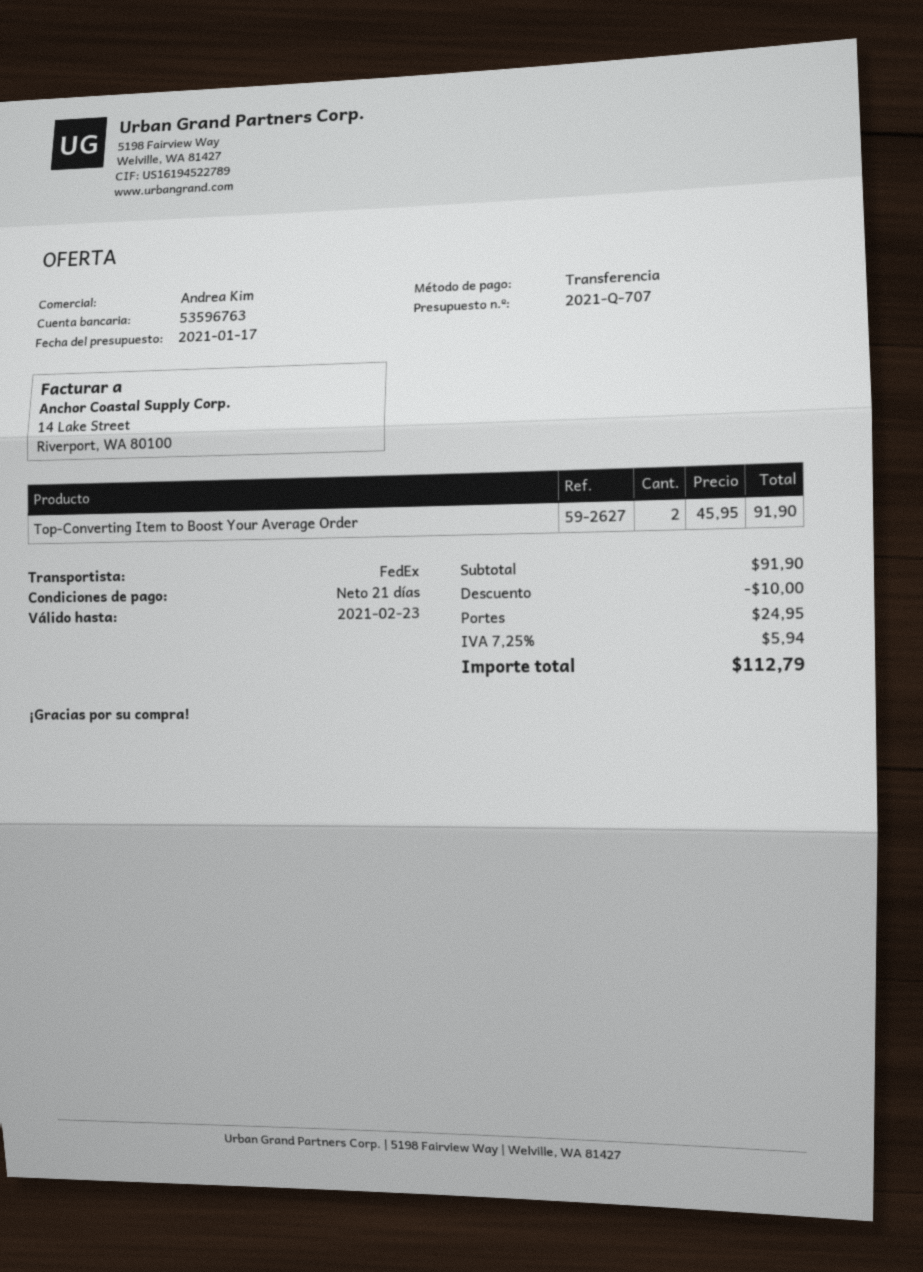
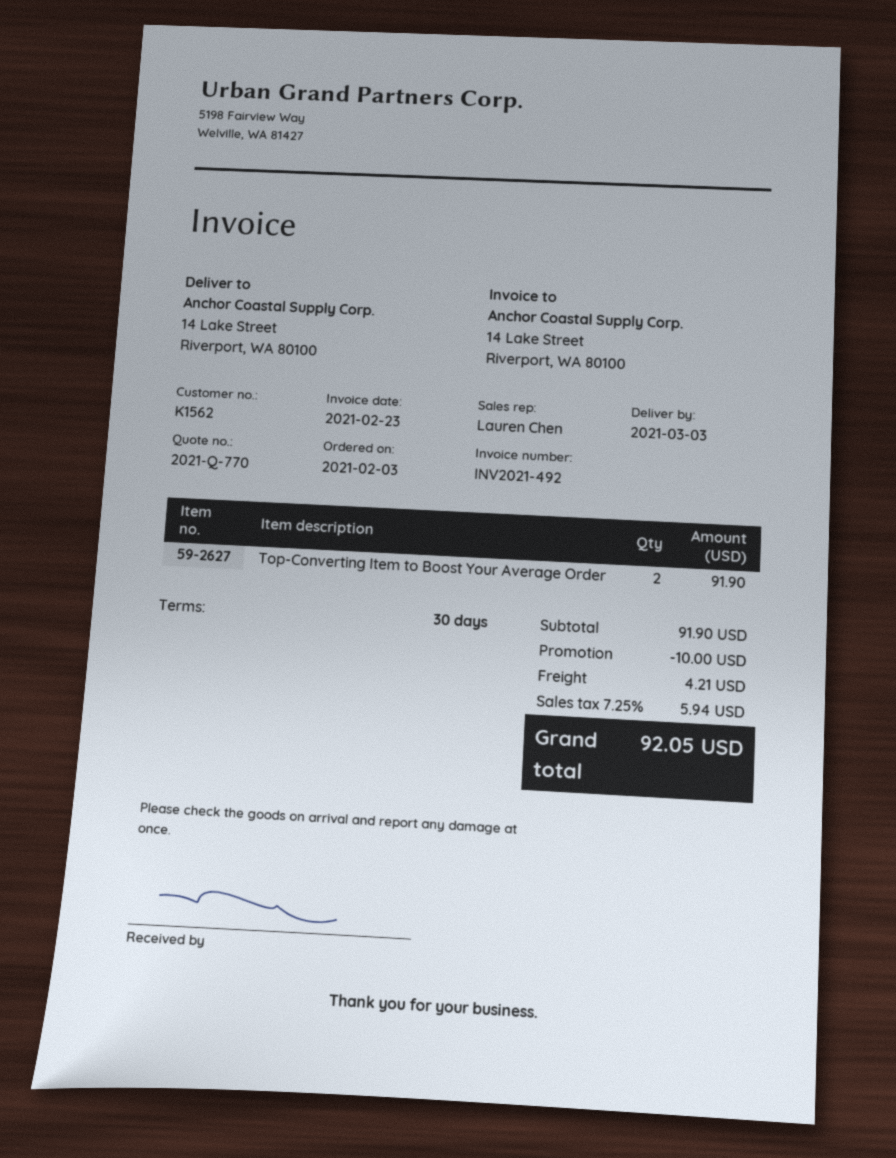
quote number: 2021-Q-707 -> 2021-Q-770
payment terms: 21 days -> 30 days
sales rep: Andrea Kim -> Lauren Chen
shipping: 24.95 -> 4.21
total: 112.79 -> 92.05

